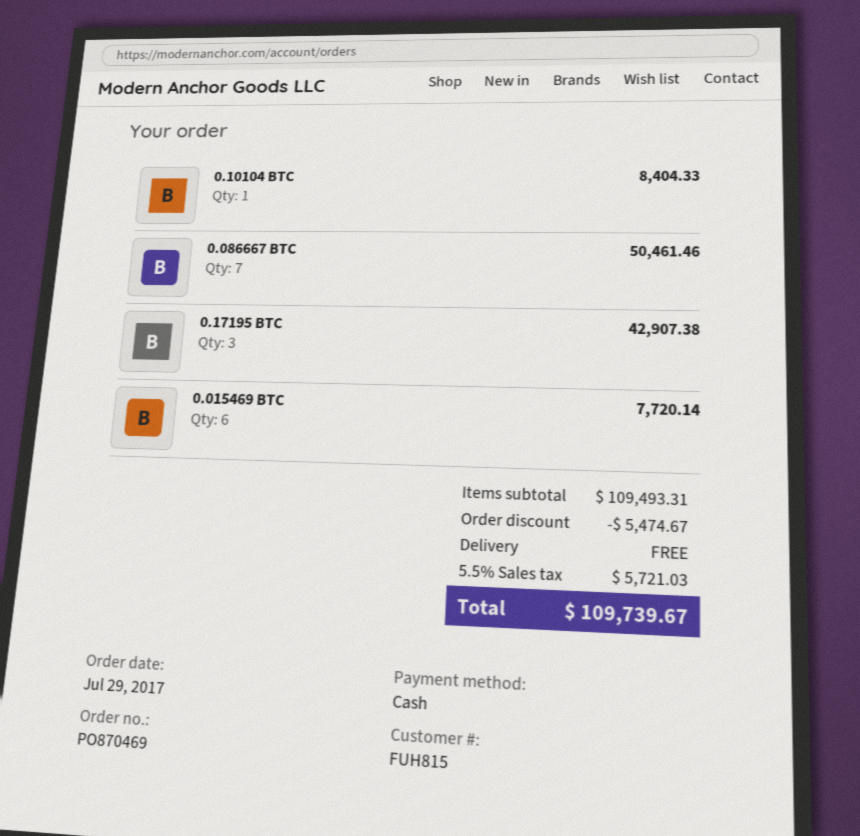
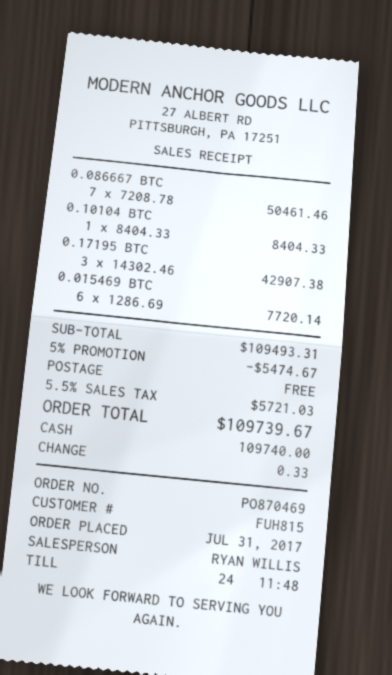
order date: 2017-07-29 -> 2017-07-31

